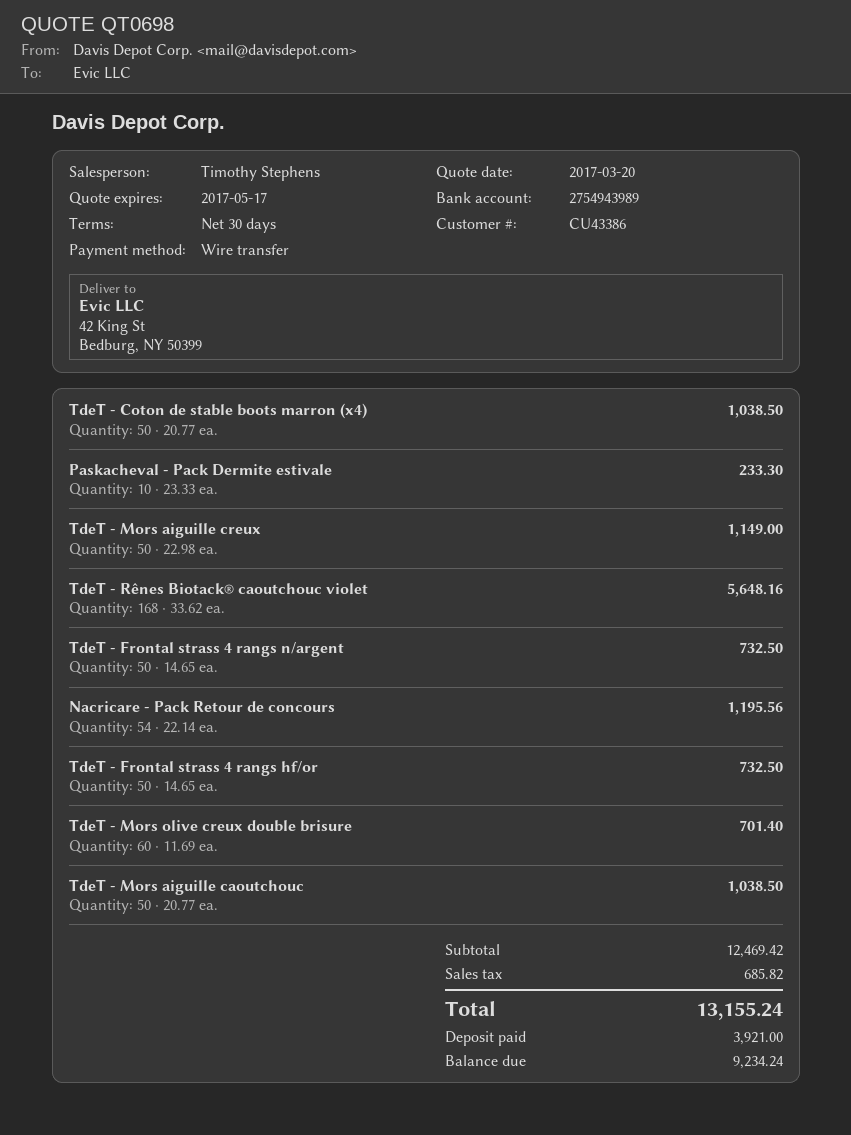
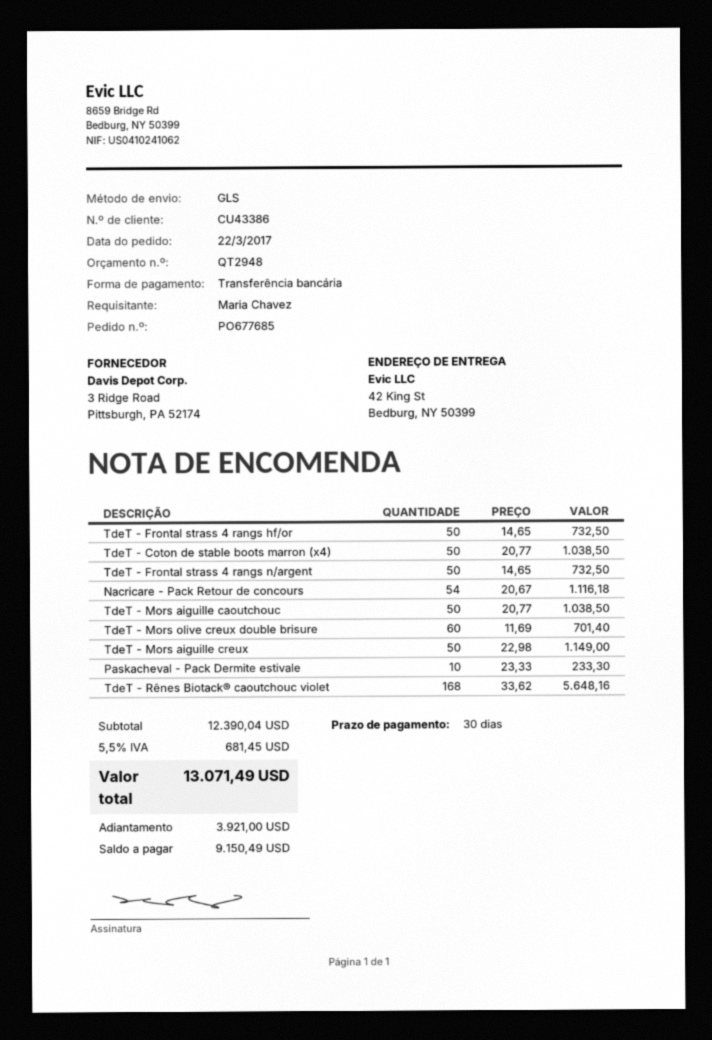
quote number: QT0698 -> QT2948
Nacricare - Pack Retour de concours: 54 x 22.14 = 1195.56 -> 54 x 20.67 = 1116.18
subtotal: 12469.42 -> 12390.04
tax: 685.82 -> 681.45
total: 13155.24 -> 13071.49
balance: 9234.24 -> 9150.49

